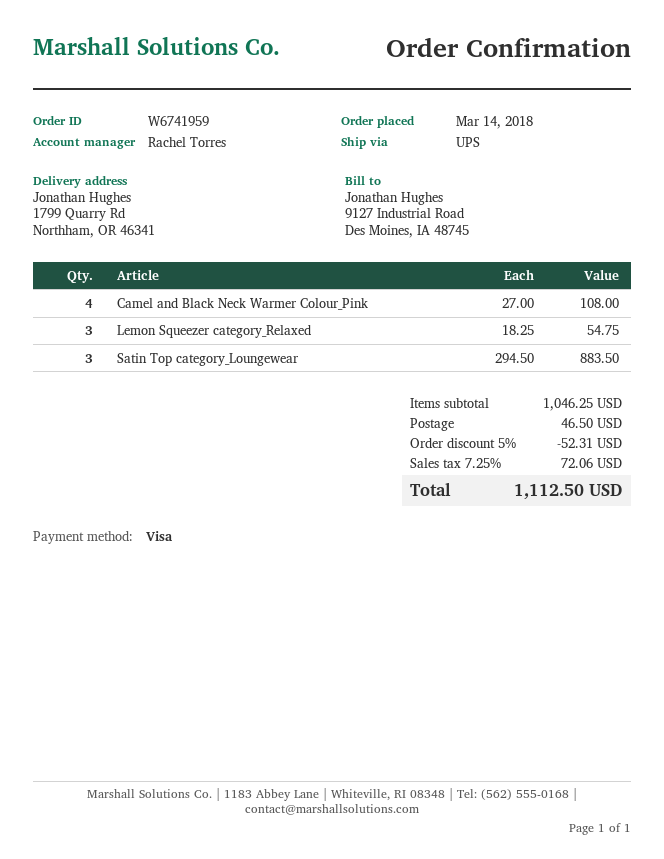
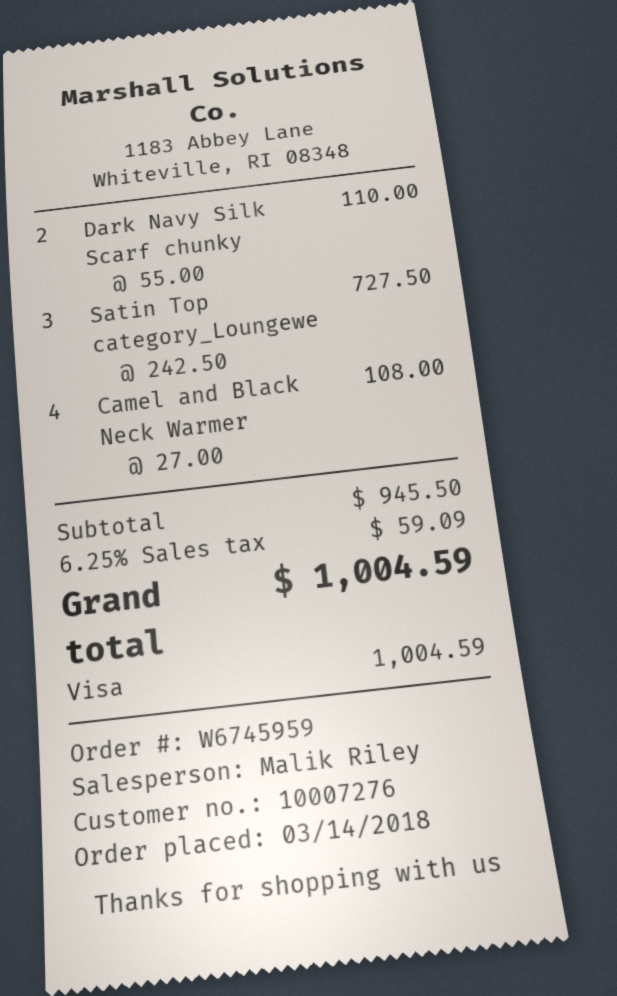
order number: W6741959 -> W6745959
sales rep: Rachel Torres -> Malik Riley
Lemon Squeezer category_Relaxed: 3 x 18.25 = 54.75 -> none
Satin Top category_Loungewear: 3 x 294.50 = 883.50 -> 3 x 242.50 = 727.50
Dark Navy Silk Scarf chunky: none -> 2 x 55.00 = 110.00
subtotal: 1046.25 -> 945.50
discount: 5% = 52.31 -> none
shipping: 46.50 -> none
tax: 7.25% = 72.06 -> 6.25% = 59.09
total: 1112.50 -> 1004.59

